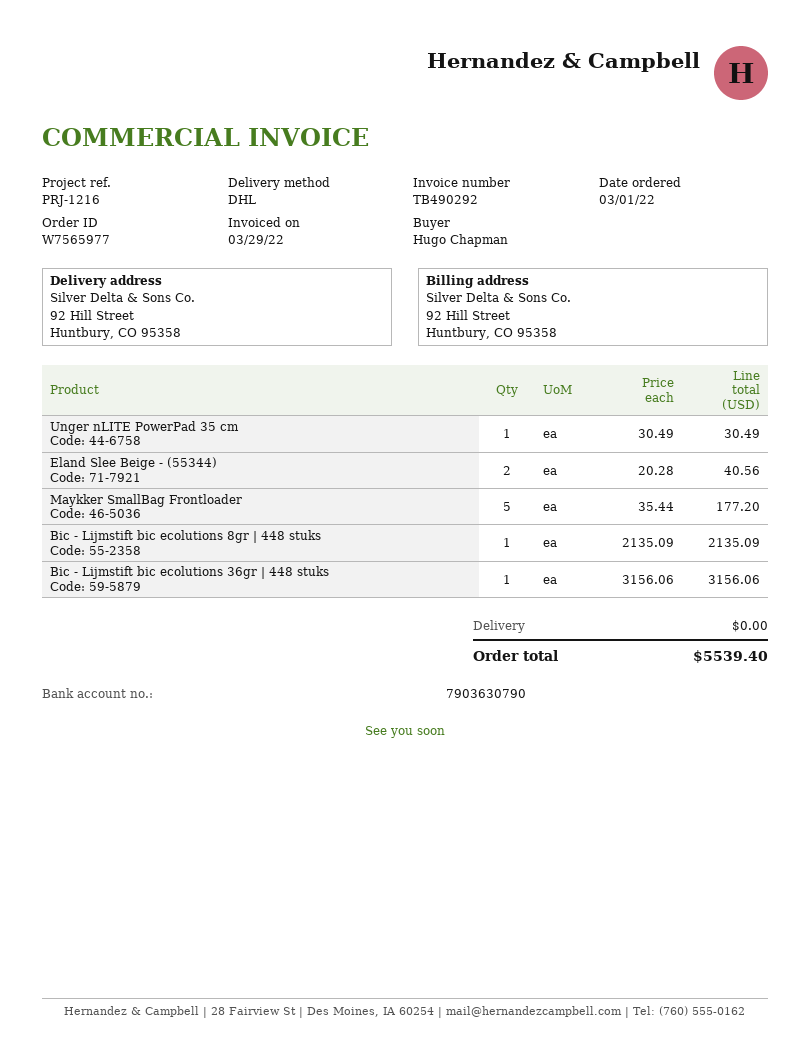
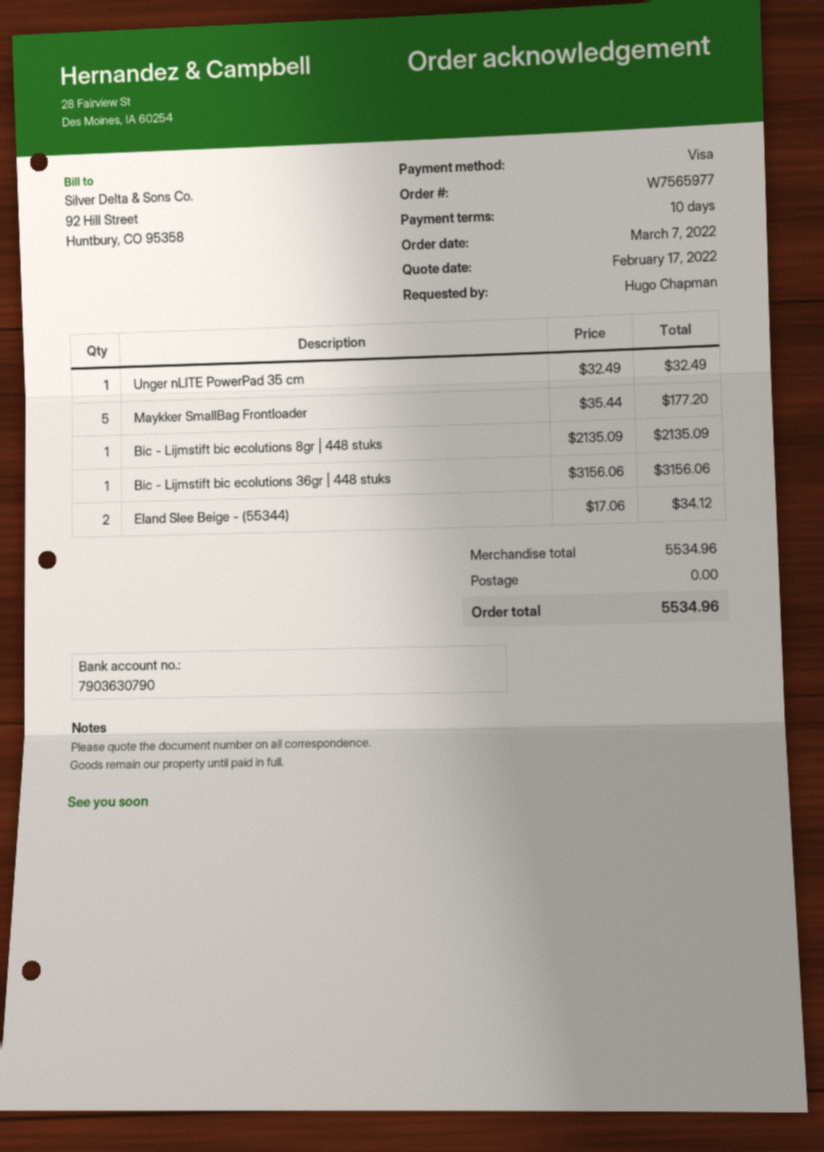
order date: 2022-03-01 -> 2022-03-07
Unger nLITE PowerPad 35 cm: 1 x 30.49 = 30.49 -> 1 x 32.49 = 32.49
Eland Slee Beige - (55344): 2 x 20.28 = 40.56 -> 2 x 17.06 = 34.12
total: 5539.40 -> 5534.96

